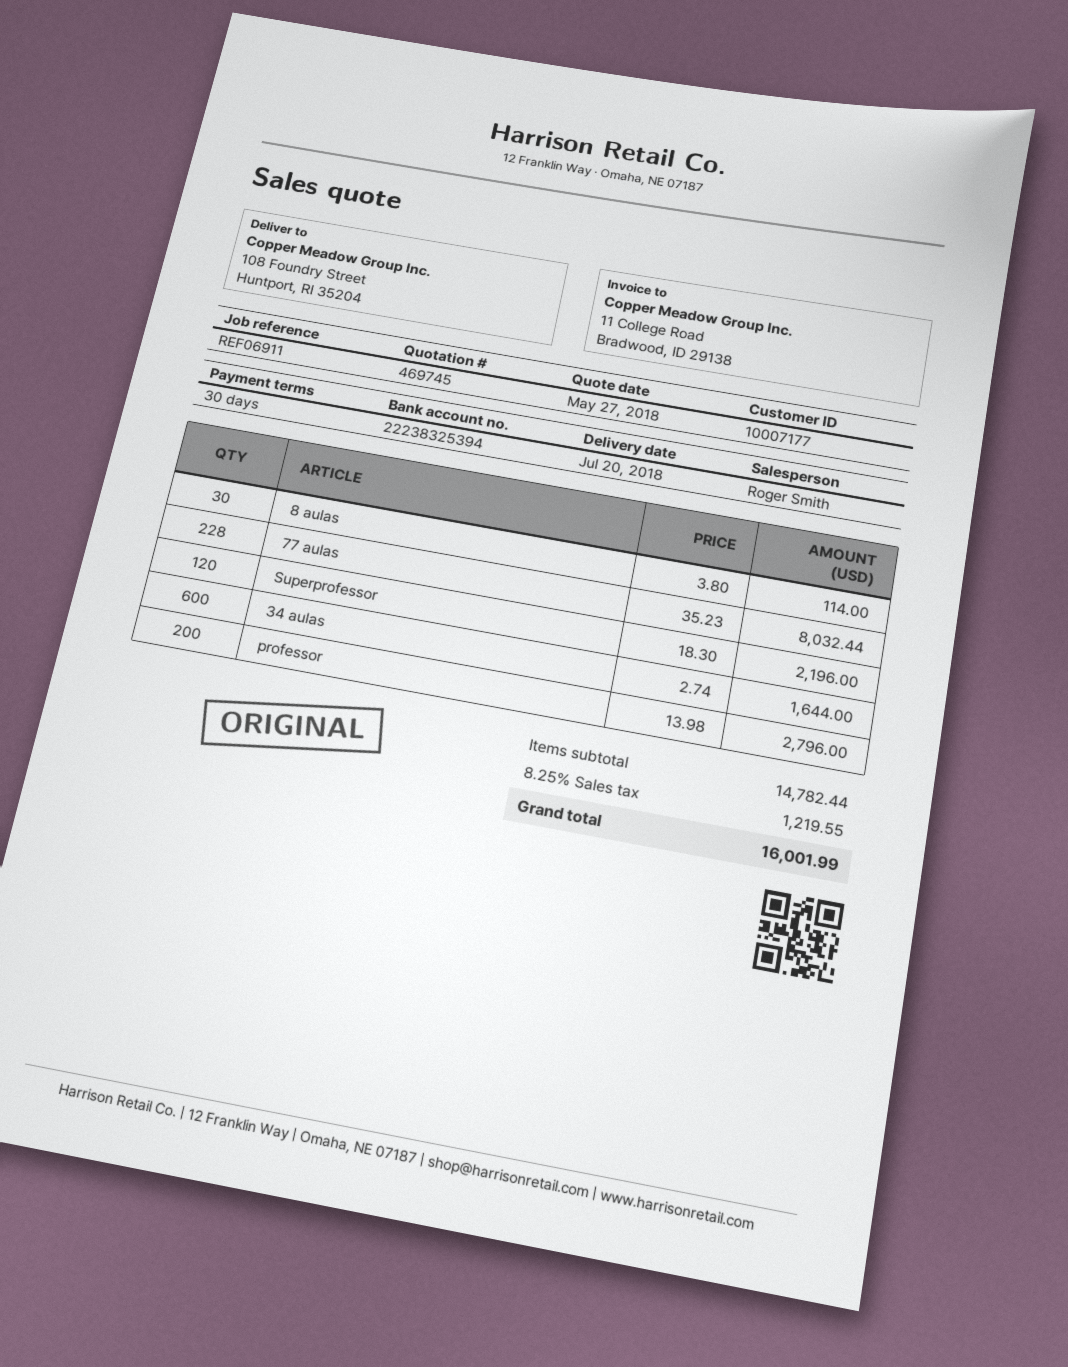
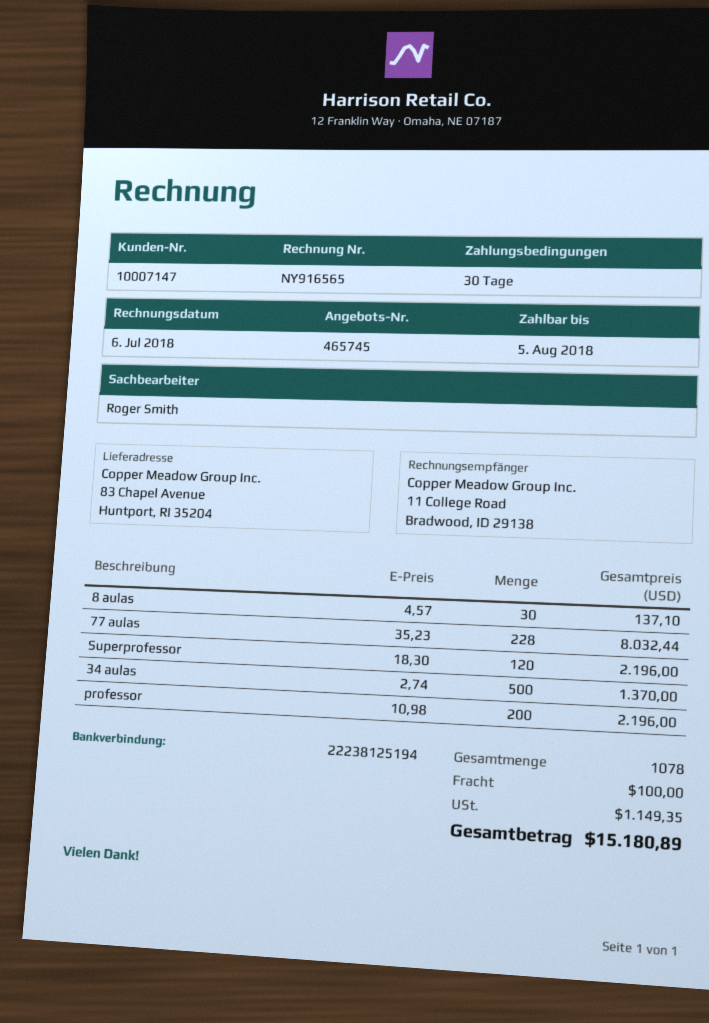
quote number: 469745 -> 465745
customer number: 10007177 -> 10007147
bank account: 22238325394 -> 22238125194
ship to: 108 Foundry Street, Huntport, RI 35204 -> 83 Chapel Avenue, Huntport, RI 35204
8 aulas: 30 x 3.80 = 114.00 -> 30 x 4.57 = 137.10
34 aulas: 600 x 2.74 = 1644.00 -> 500 x 2.74 = 1370.00
professor: 200 x 13.98 = 2796.00 -> 200 x 10.98 = 2196.00
shipping: none -> 100.00
tax: 1219.55 -> 1149.35
total: 16001.99 -> 15180.89

